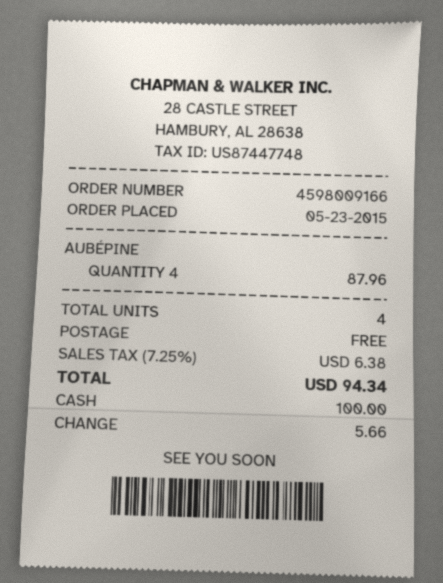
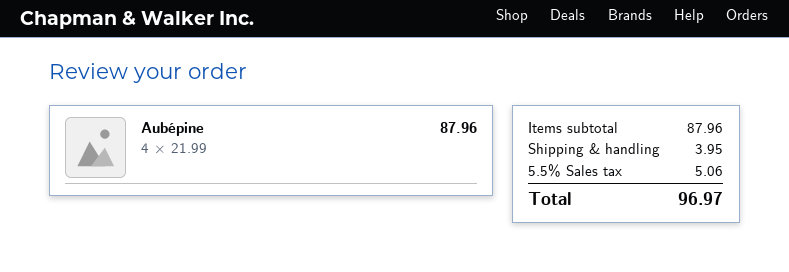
shipping: 0.00 -> 3.95
tax: 7.25% = 6.38 -> 5.5% = 5.06
total: 94.34 -> 96.97

